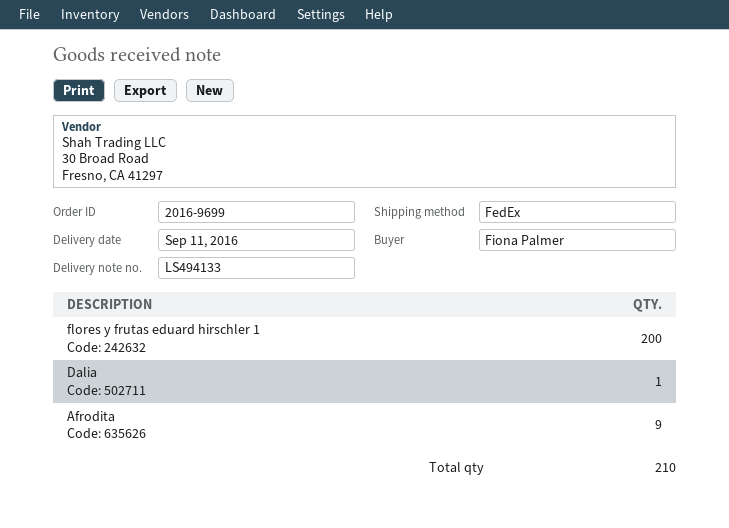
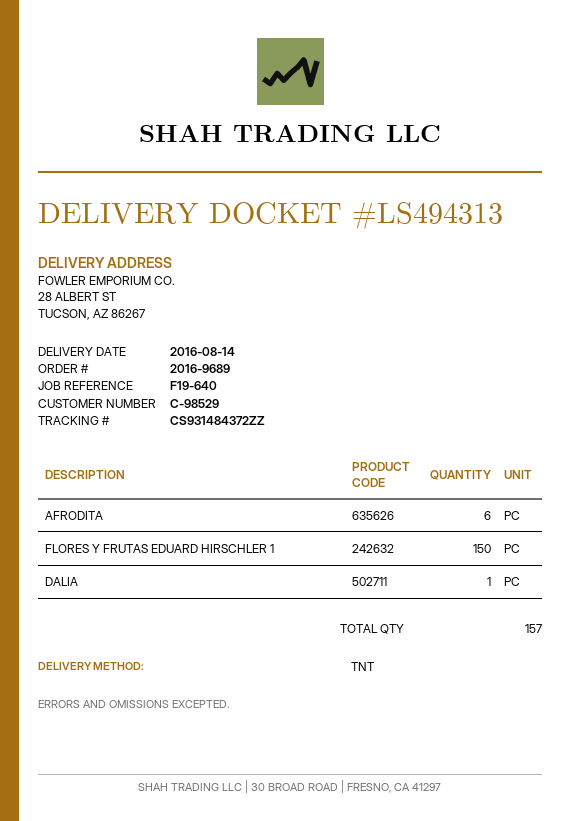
order number: 2016-9699 -> 2016-9689
delivery note number: LS494133 -> LS494313
delivery date: 2016-09-11 -> 2016-08-14
shipping method: FedEx -> TNT
flores y frutas eduard hirschler 1: 200 -> 150
Afrodita: 9 -> 6
total quantity: 210 -> 157

